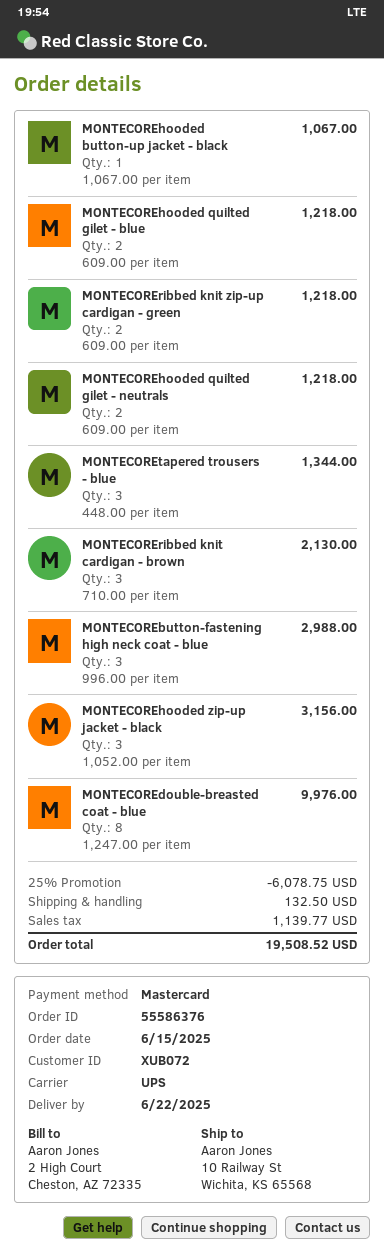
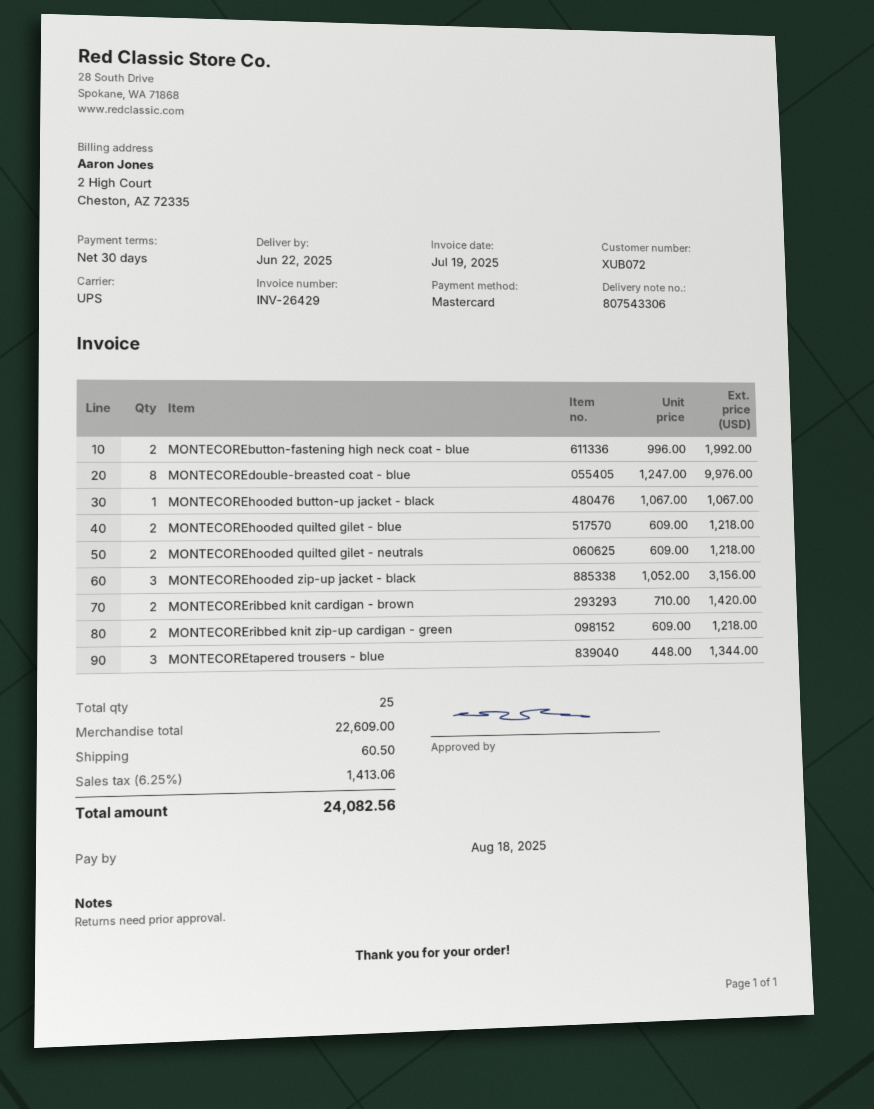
MONTECOREribbed knit cardigan - brown: 3 x 710.00 = 2130.00 -> 2 x 710.00 = 1420.00
MONTECOREbutton-fastening high neck coat - blue: 3 x 996.00 = 2988.00 -> 2 x 996.00 = 1992.00
discount: 25% = 6078.75 -> none
shipping: 132.50 -> 60.50
tax: 1139.77 -> 1413.06
total: 19508.52 -> 24082.56

